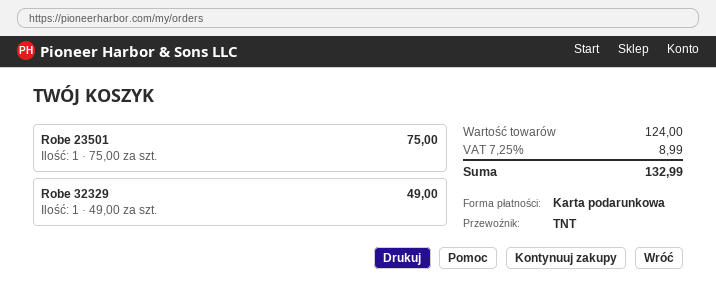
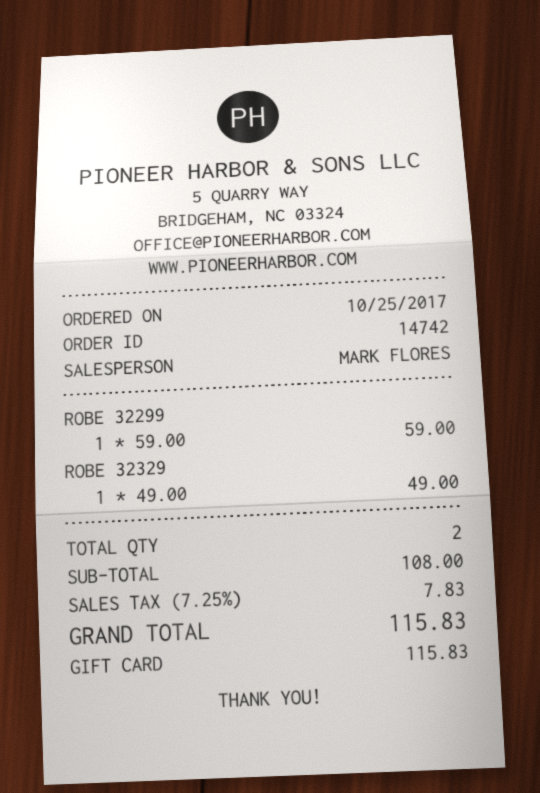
Robe 23501: 1 x 75.00 = 75.00 -> none
ROBE 32299: none -> 1 x 59.00 = 59.00
subtotal: 124.00 -> 108.00
tax: 7.25% = 8.99 -> 7.25% = 7.83
total: 132.99 -> 115.83

